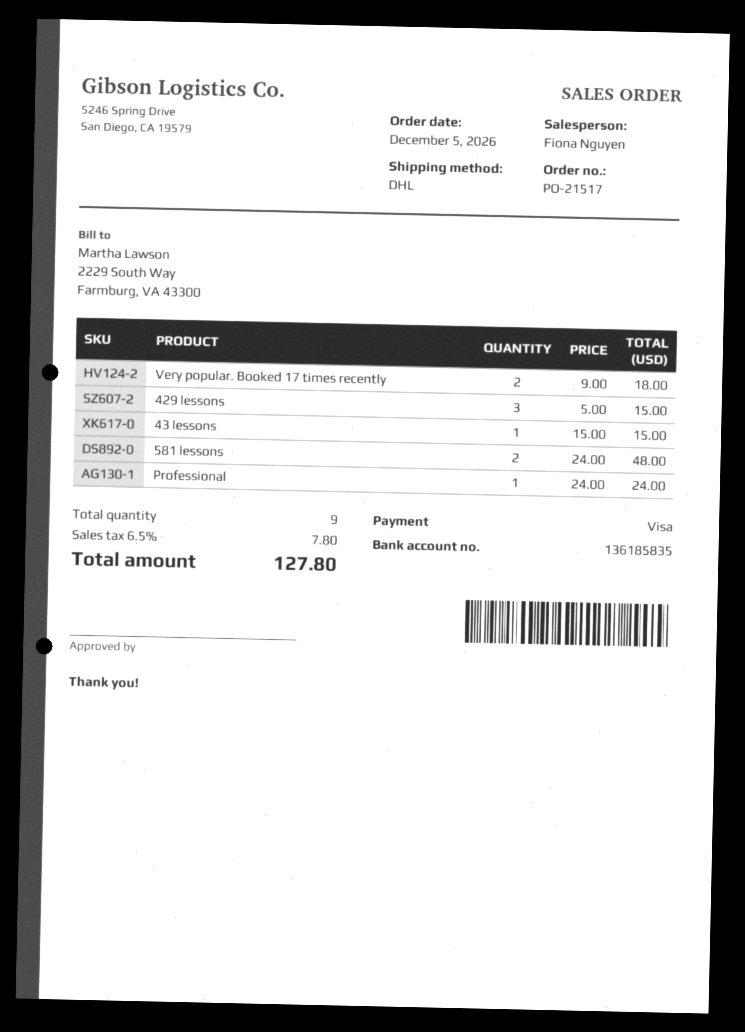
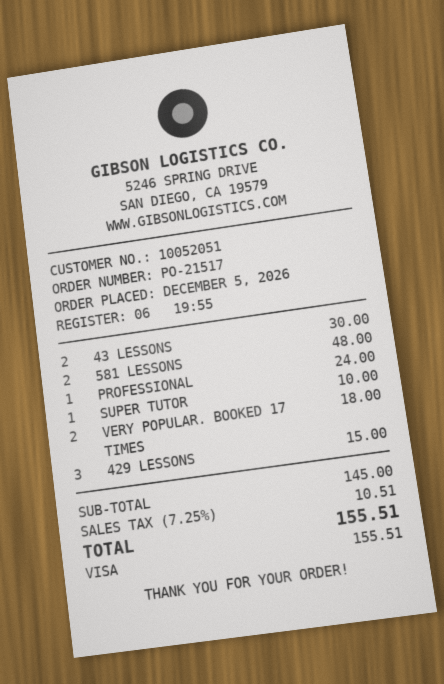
43 lessons: 1 for 15.00 -> 2 for 30.00
SUPER TUTOR: none -> 1 for 10.00
tax: 6.5% = 7.80 -> 7.25% = 10.51
total: 127.80 -> 155.51

